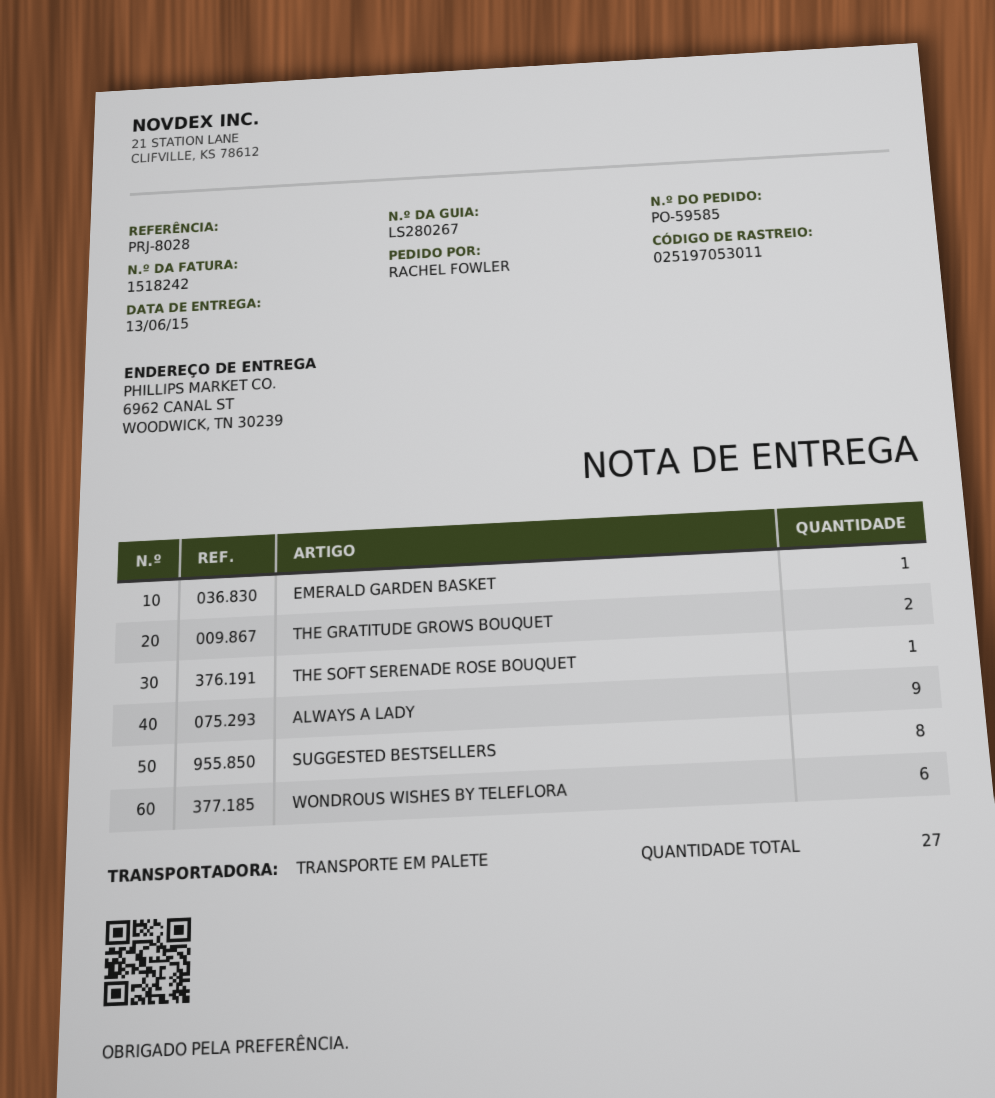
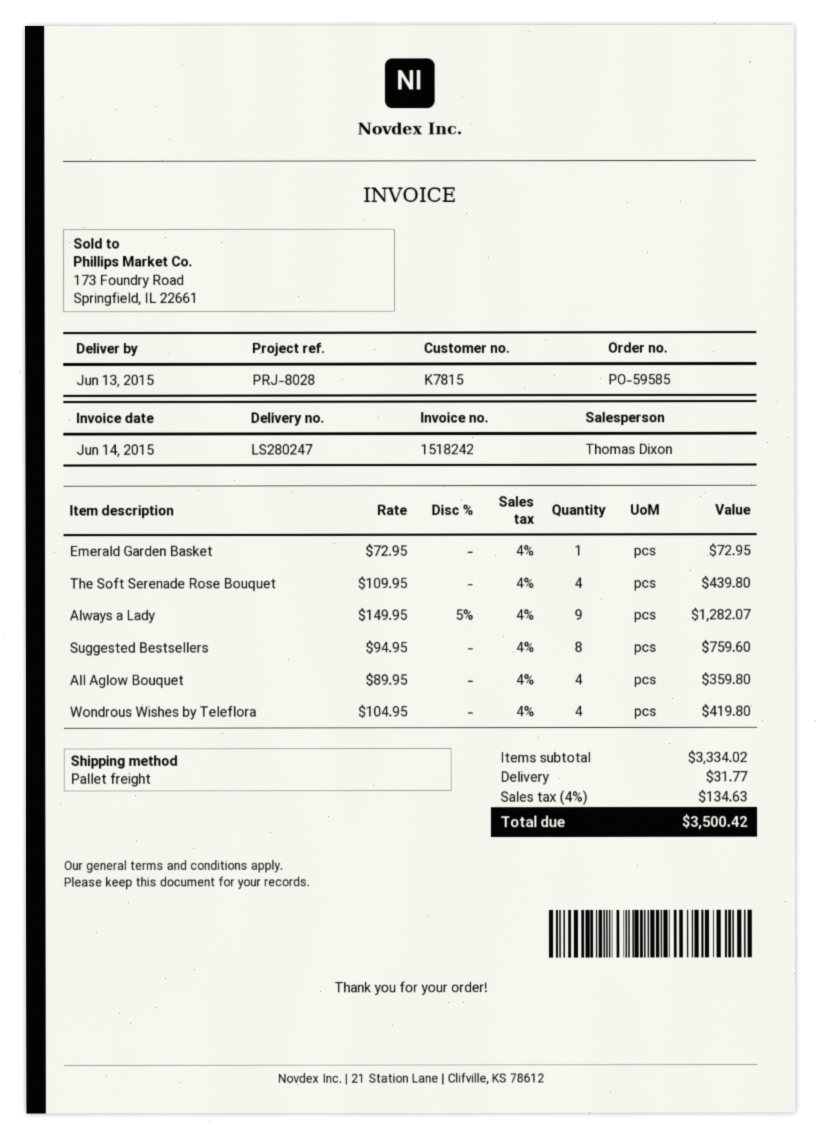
delivery note number: LS280267 -> LS280247
THE GRATITUDE GROWS BOUQUET: 2 -> none
THE SOFT SERENADE ROSE BOUQUET: 1 -> 4
WONDROUS WISHES BY TELEFLORA: 6 -> 4
All Aglow Bouquet: none -> 4

